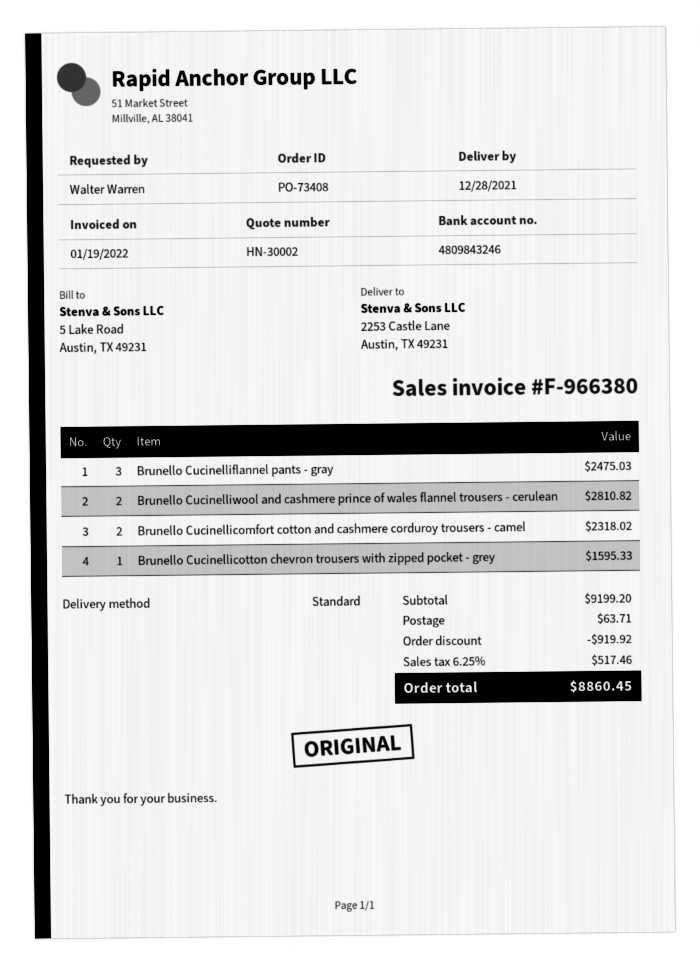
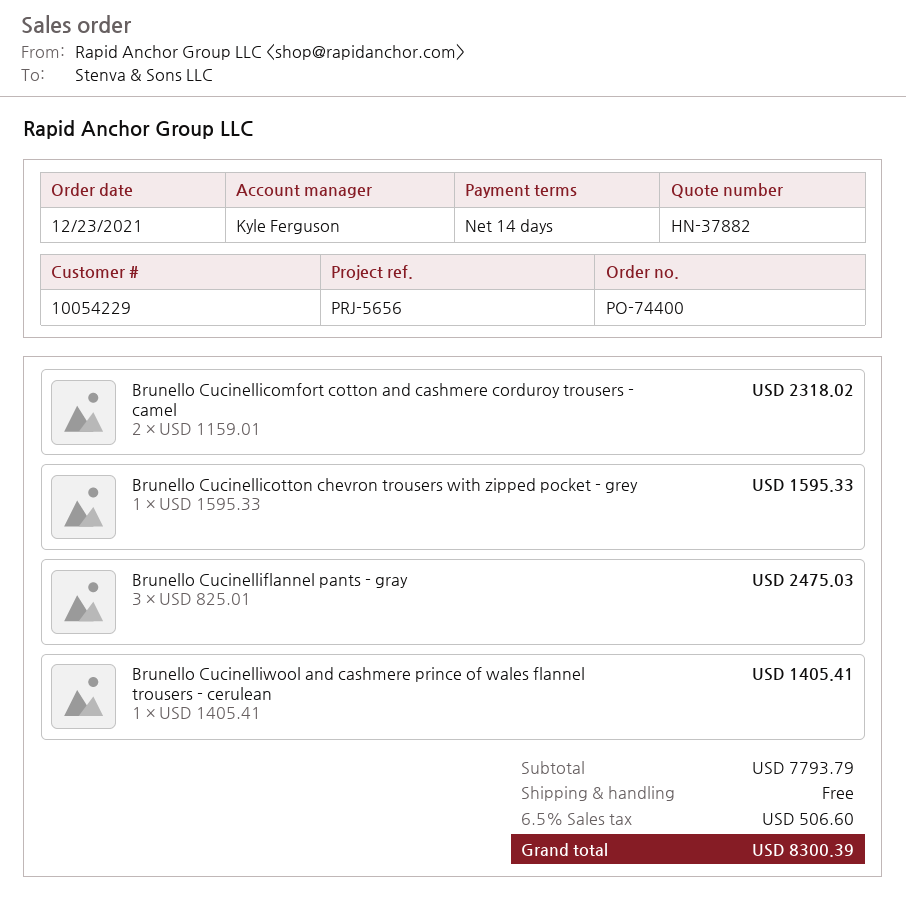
quote number: HN-30002 -> HN-37882
order number: PO-73408 -> PO-74400
Brunello Cucinelliwool and cashmere prince of wales flannel trousers - cerulean: 2 for 2810.82 -> 1 for 1405.41
subtotal: 9199.20 -> 7793.79
discount: 919.92 -> none
shipping: 63.71 -> 0.00
tax: 6.25% = 517.46 -> 6.5% = 506.60
total: 8860.45 -> 8300.39

